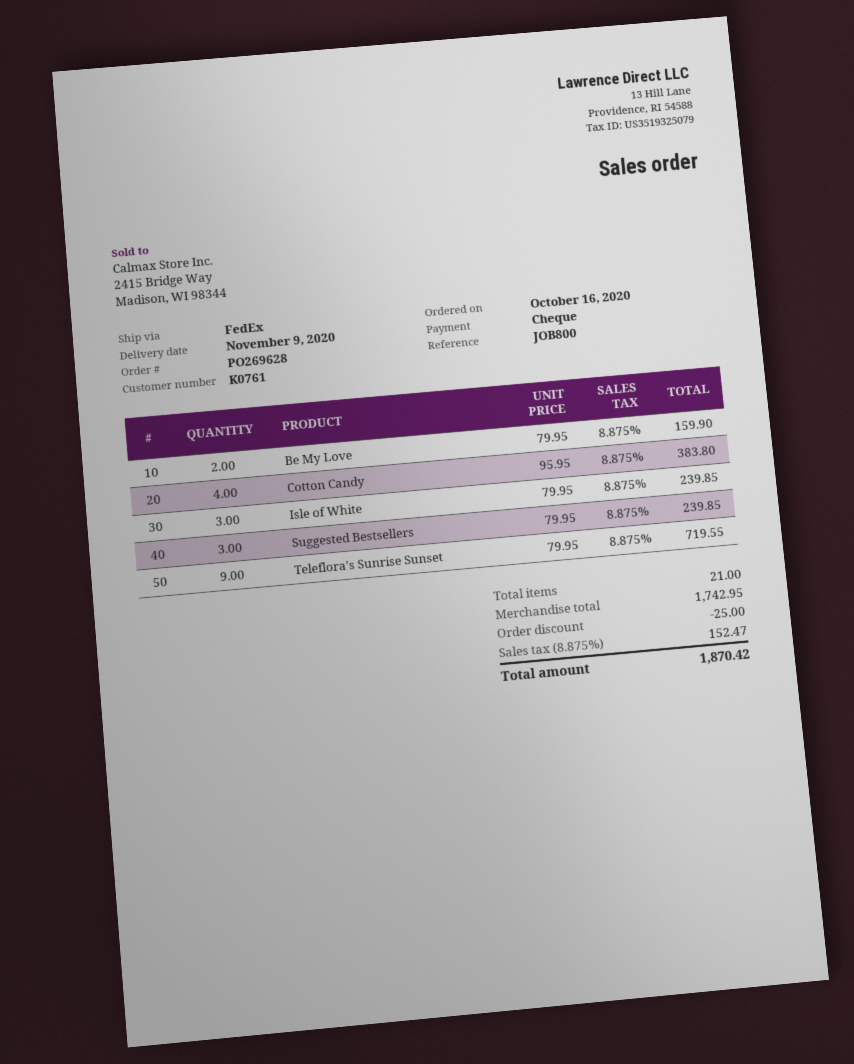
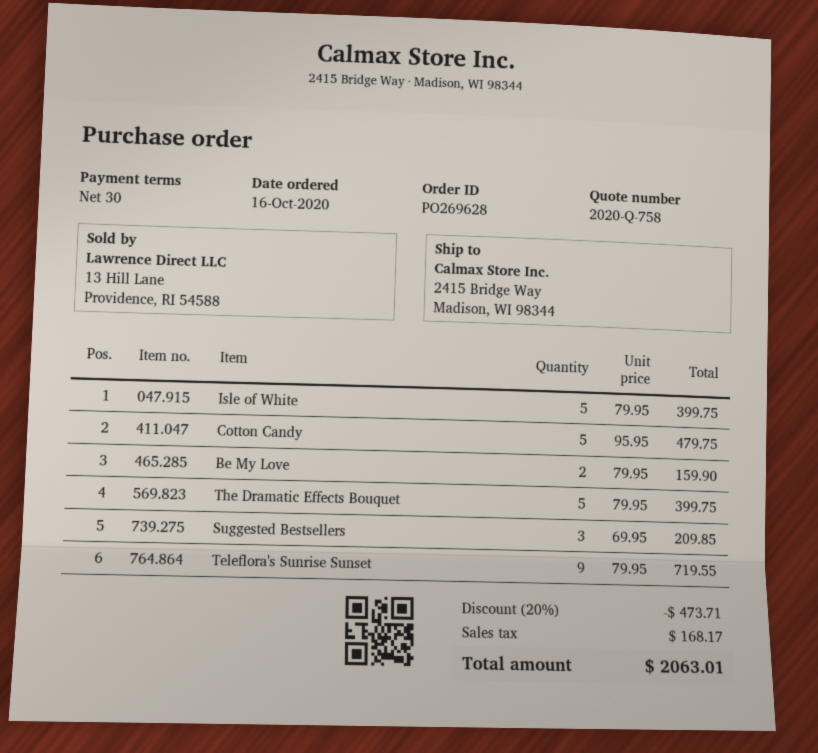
Cotton Candy: 4 x 95.95 = 383.80 -> 5 x 95.95 = 479.75
Isle of White: 3 x 79.95 = 239.85 -> 5 x 79.95 = 399.75
Suggested Bestsellers: 3 x 79.95 = 239.85 -> 3 x 69.95 = 209.85
The Dramatic Effects Bouquet: none -> 5 x 79.95 = 399.75
discount: 25.00 -> 473.71
tax: 152.47 -> 168.17
total: 1870.42 -> 2063.01

